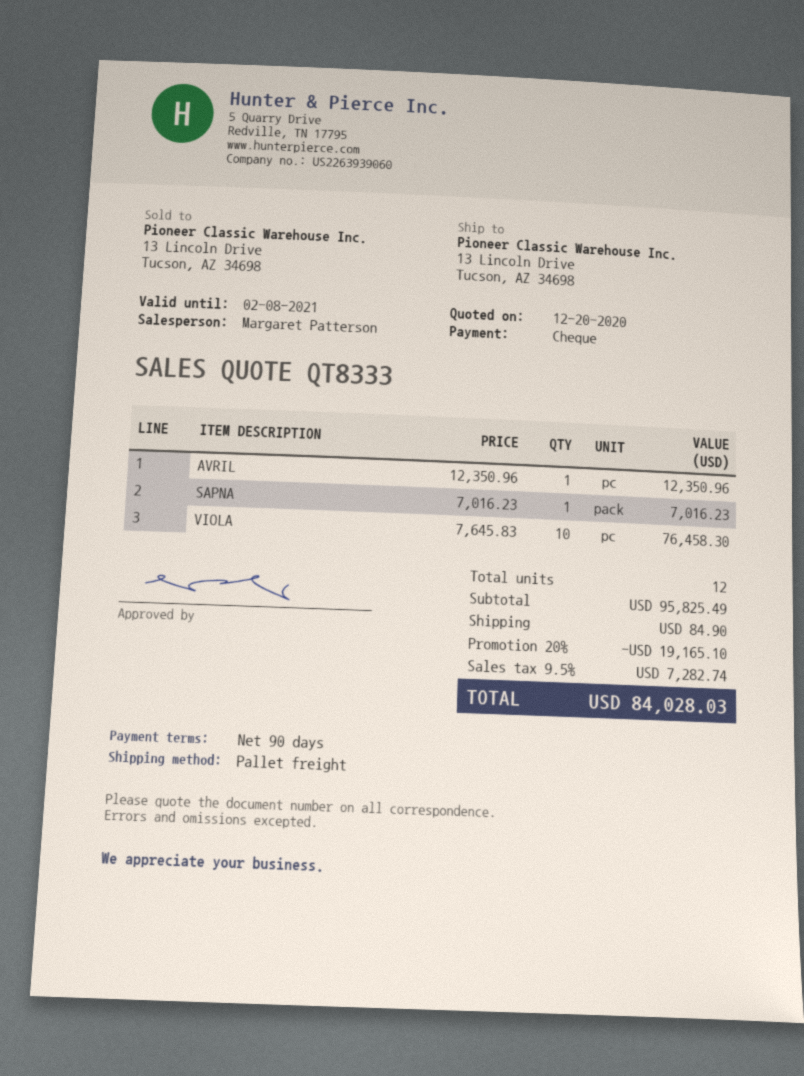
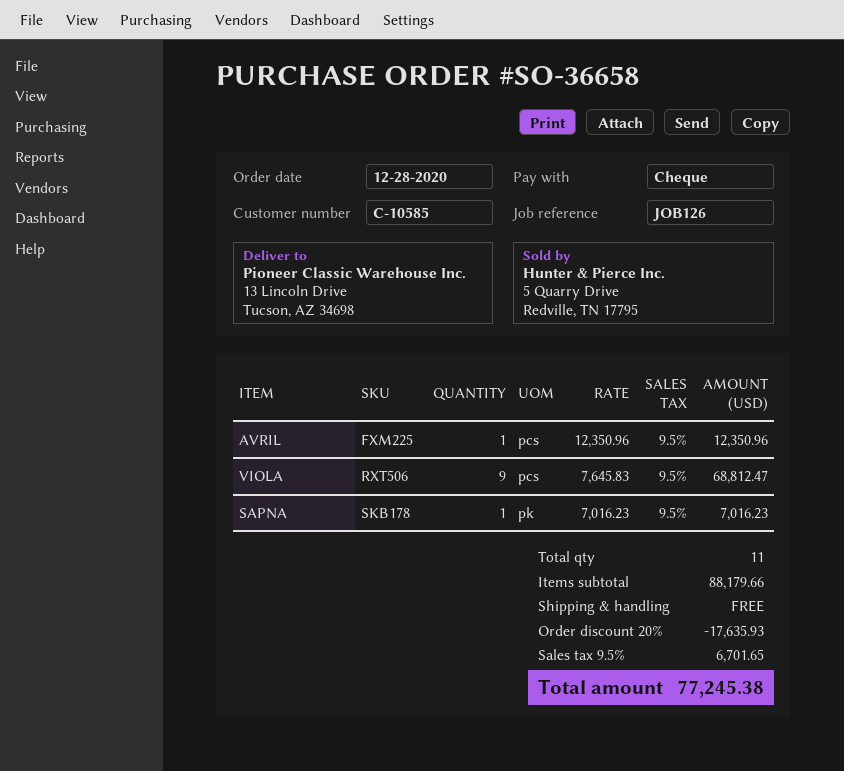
VIOLA: 10 x 7645.83 = 76458.30 -> 9 x 7645.83 = 68812.47
total quantity: 12 -> 11
subtotal: 95825.49 -> 88179.66
discount: 20% = 19165.10 -> 20% = 17635.93
shipping: 84.90 -> 0.00
tax: 9.5% = 7282.74 -> 9.5% = 6701.65
total: 84028.03 -> 77245.38

